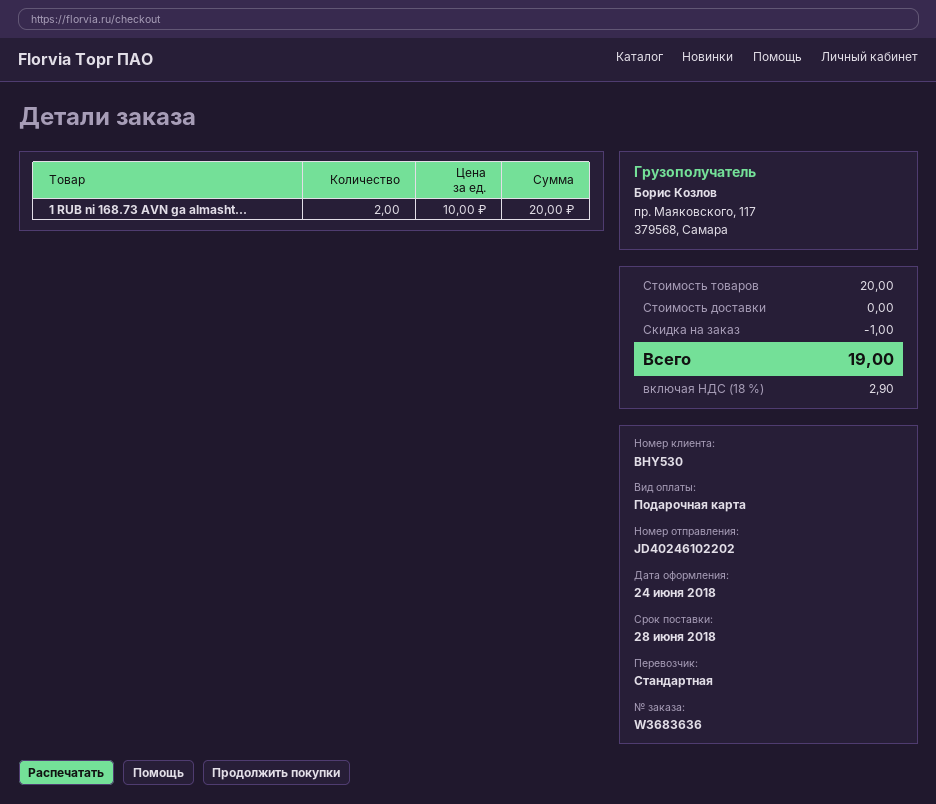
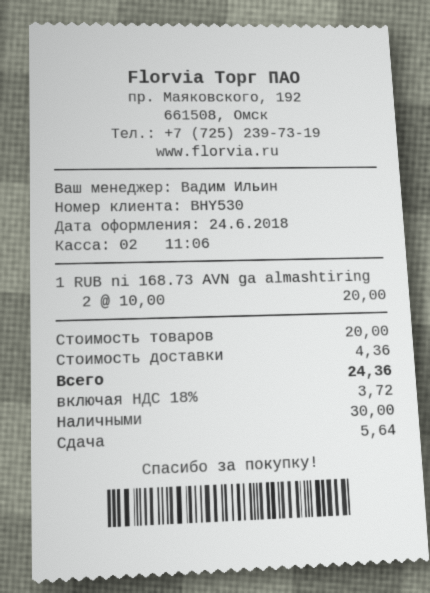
payment method: gift card -> cash
discount: 1.00 -> none
shipping: 0.00 -> 4.36
tax: 18% = 2.90 -> 18% = 3.72
total: 19.00 -> 24.36

